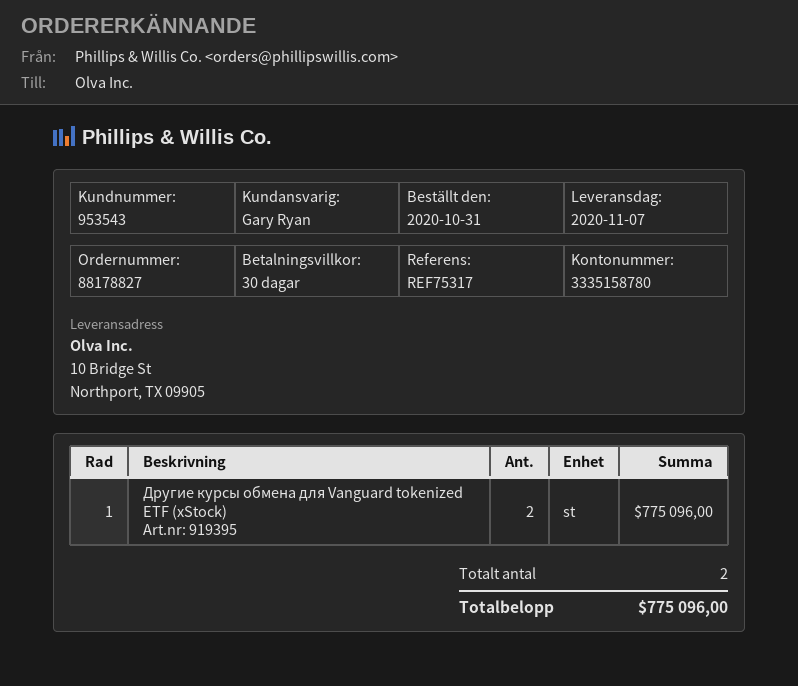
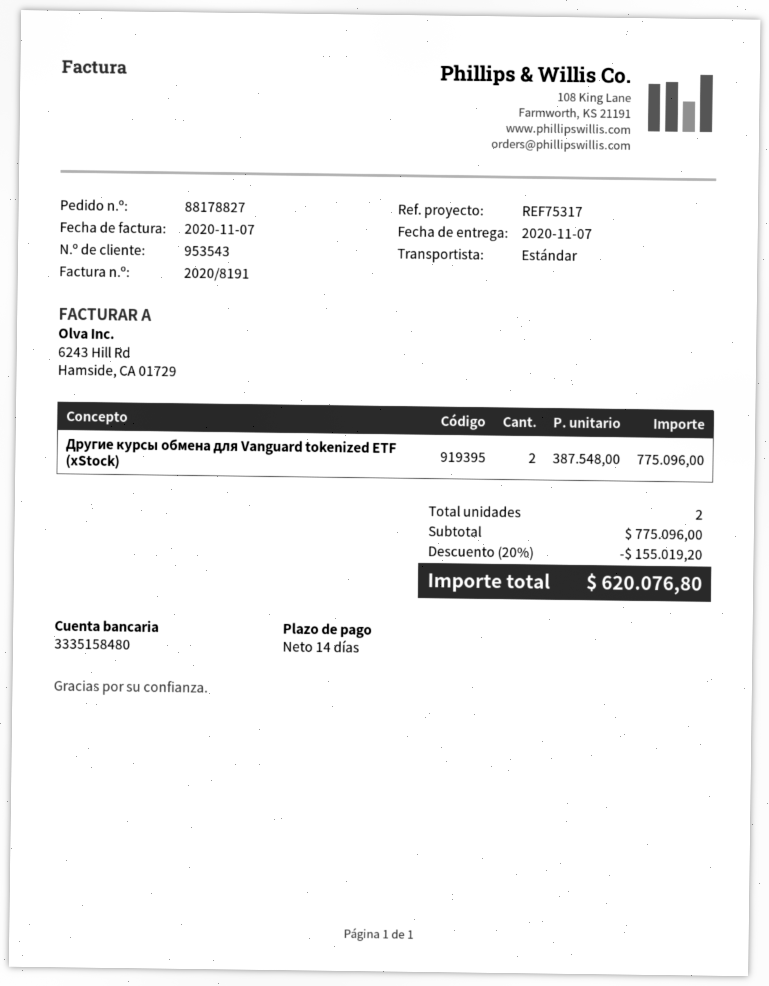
payment terms: 30 days -> 14 days
bank account: 3335158780 -> 3335158480
discount: none -> 20% = 155019.20
total: 775096.00 -> 620076.80

